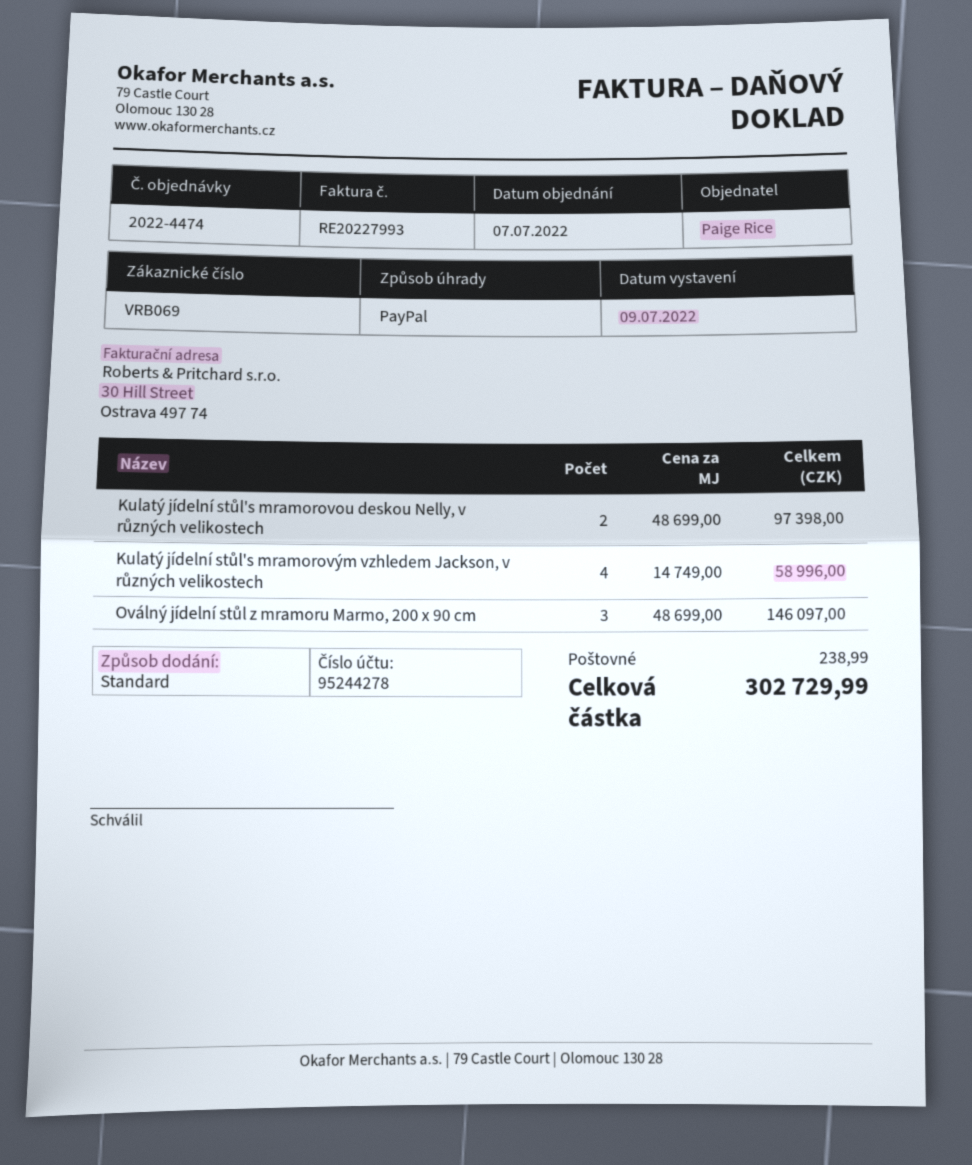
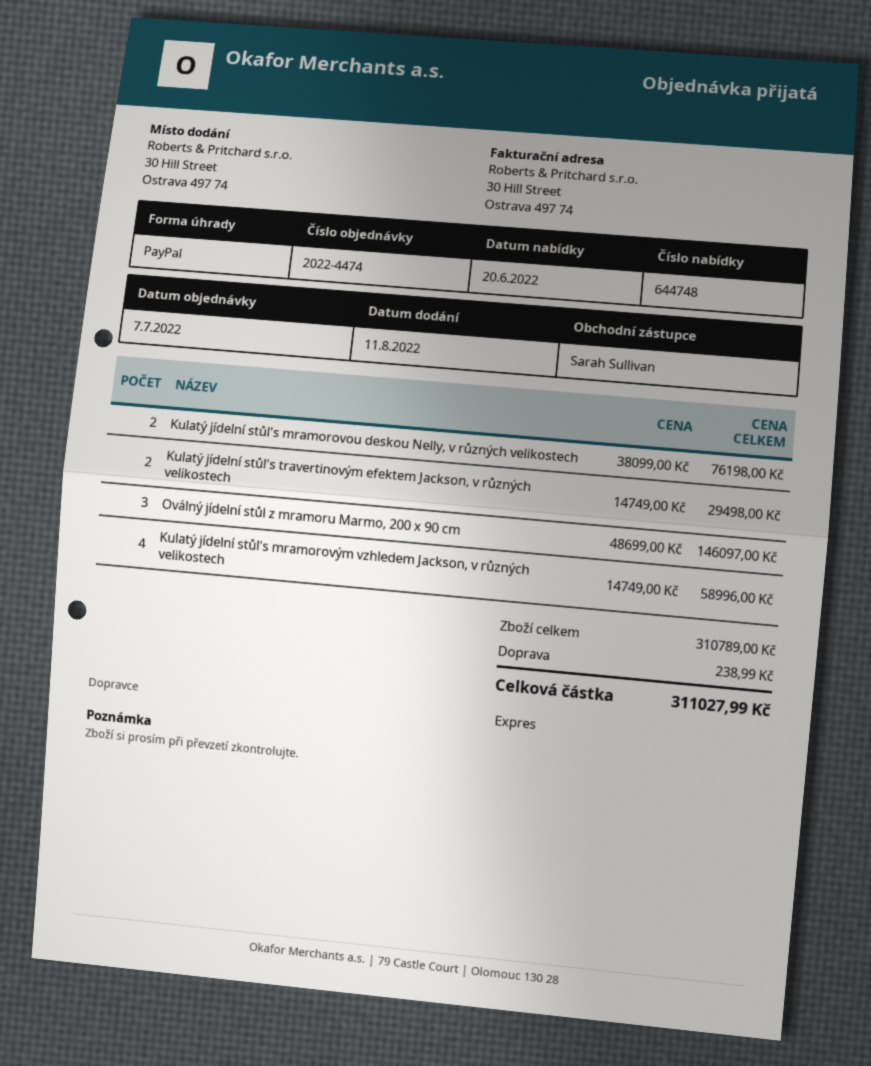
shipping method: standard -> express
Kulatý jídelní stůl's mramorovou deskou Nelly, v různých velikostech: 2 x 48699.00 = 97398.00 -> 2 x 38099.00 = 76198.00
Kulatý jídelní stůl's travertinovým efektem Jackson, v různých velikostech: none -> 2 x 14749.00 = 29498.00
total: 302729.99 -> 311027.99

